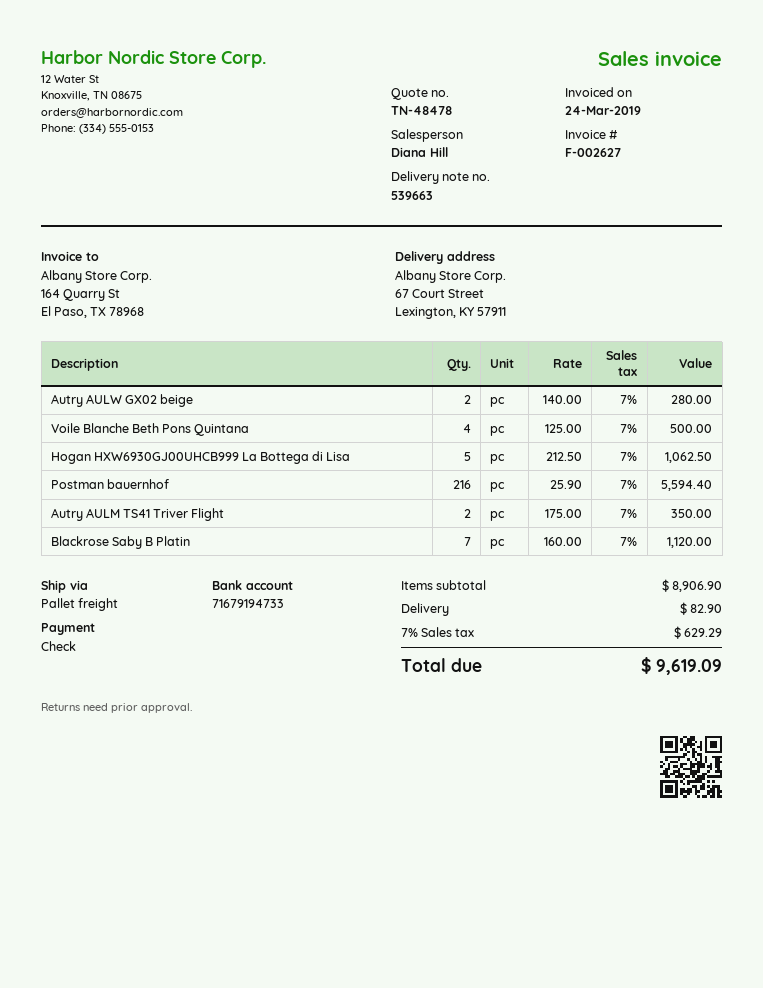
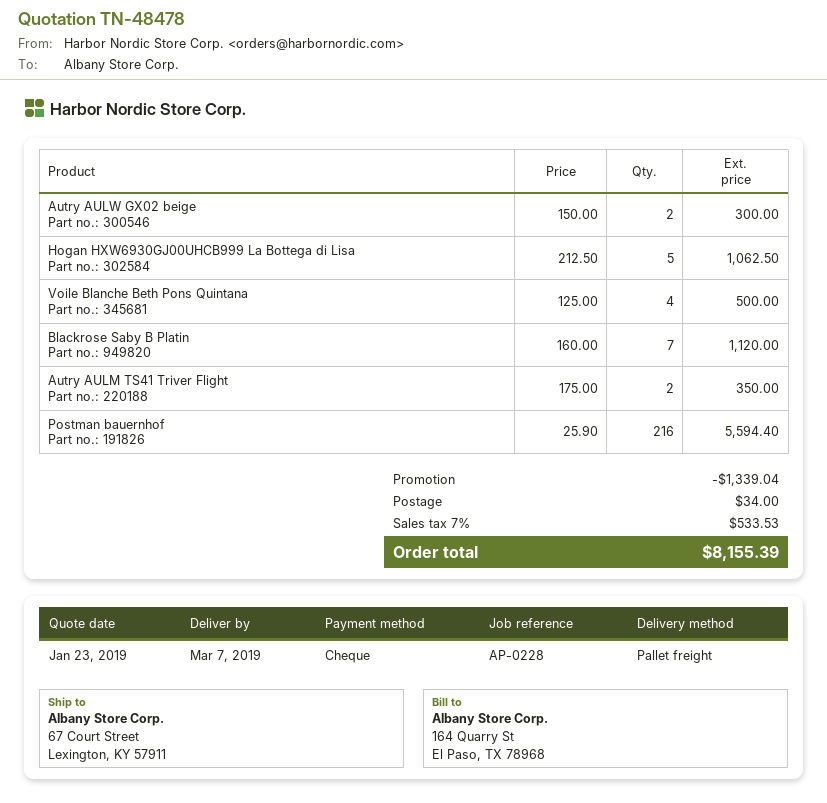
Autry AULW GX02 beige: 2 x 140.00 = 280.00 -> 2 x 150.00 = 300.00
discount: none -> 1339.04
shipping: 82.90 -> 34.00
tax: 7% = 629.29 -> 7% = 533.53
total: 9619.09 -> 8155.39

